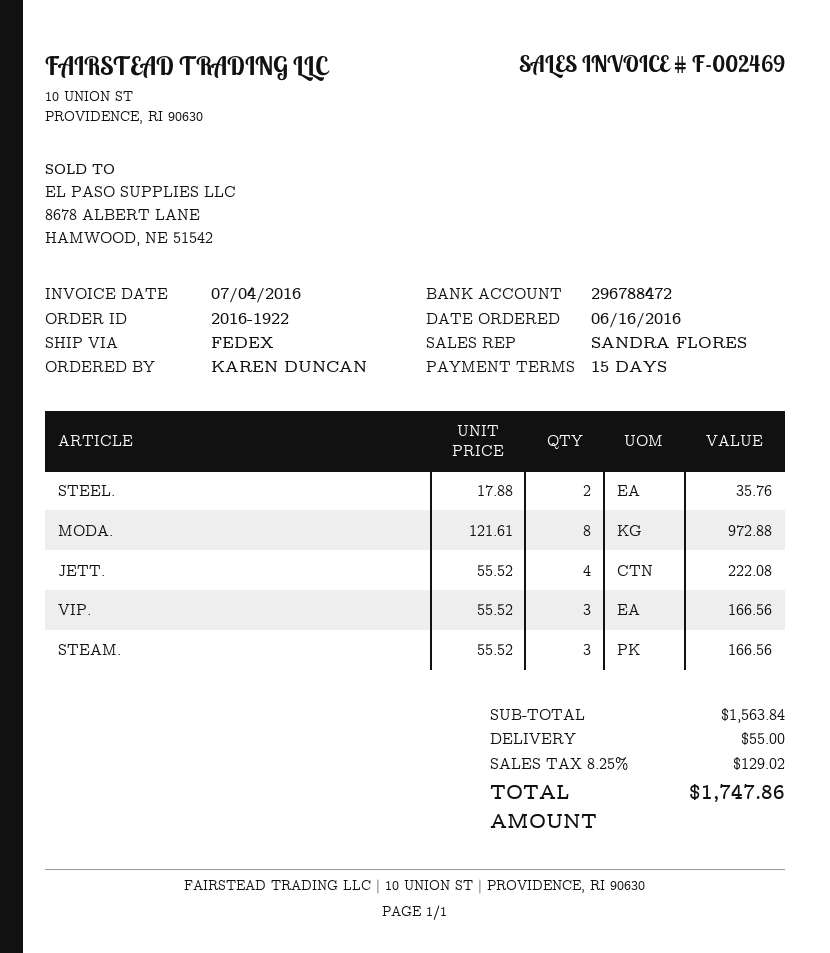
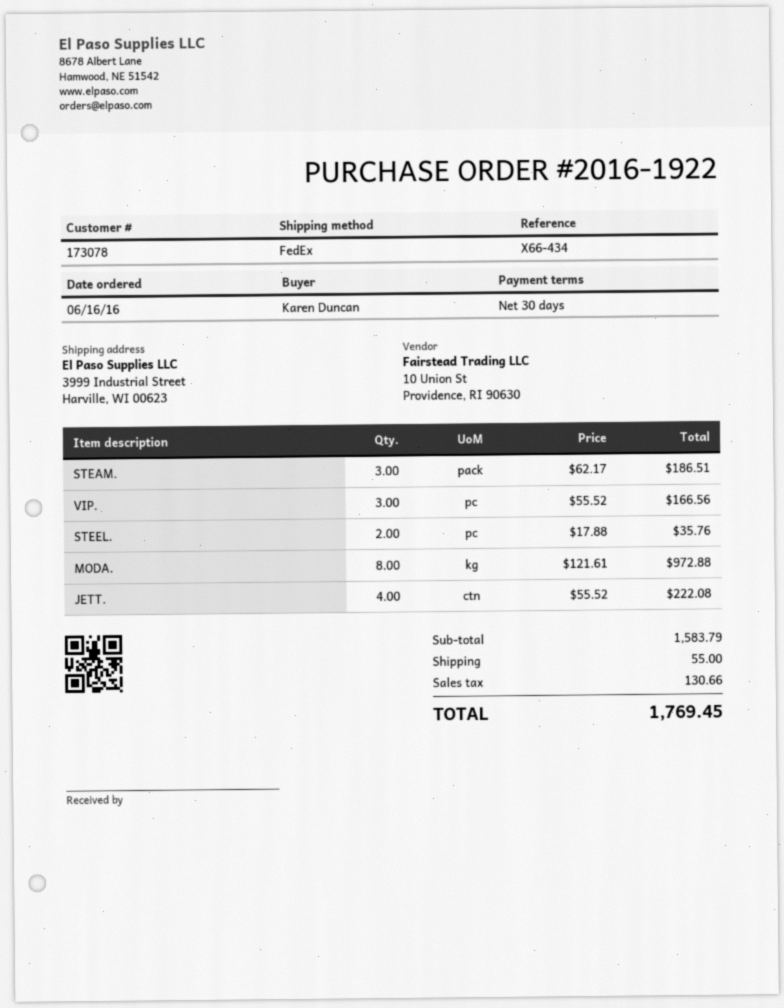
payment terms: 15 days -> 30 days
STEAM.: 3 x 55.52 = 166.56 -> 3 x 62.17 = 186.51
subtotal: 1563.84 -> 1583.79
tax: 129.02 -> 130.66
total: 1747.86 -> 1769.45

